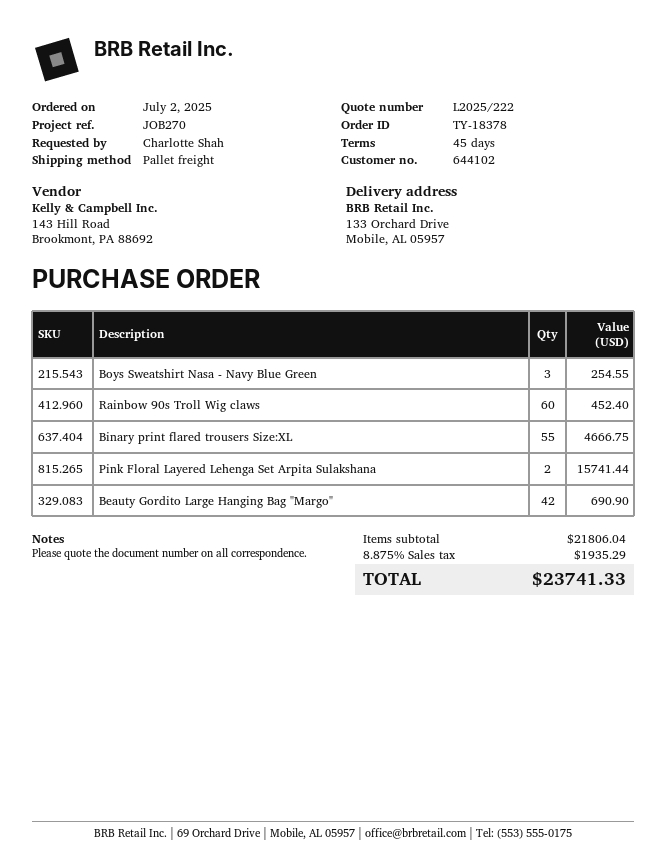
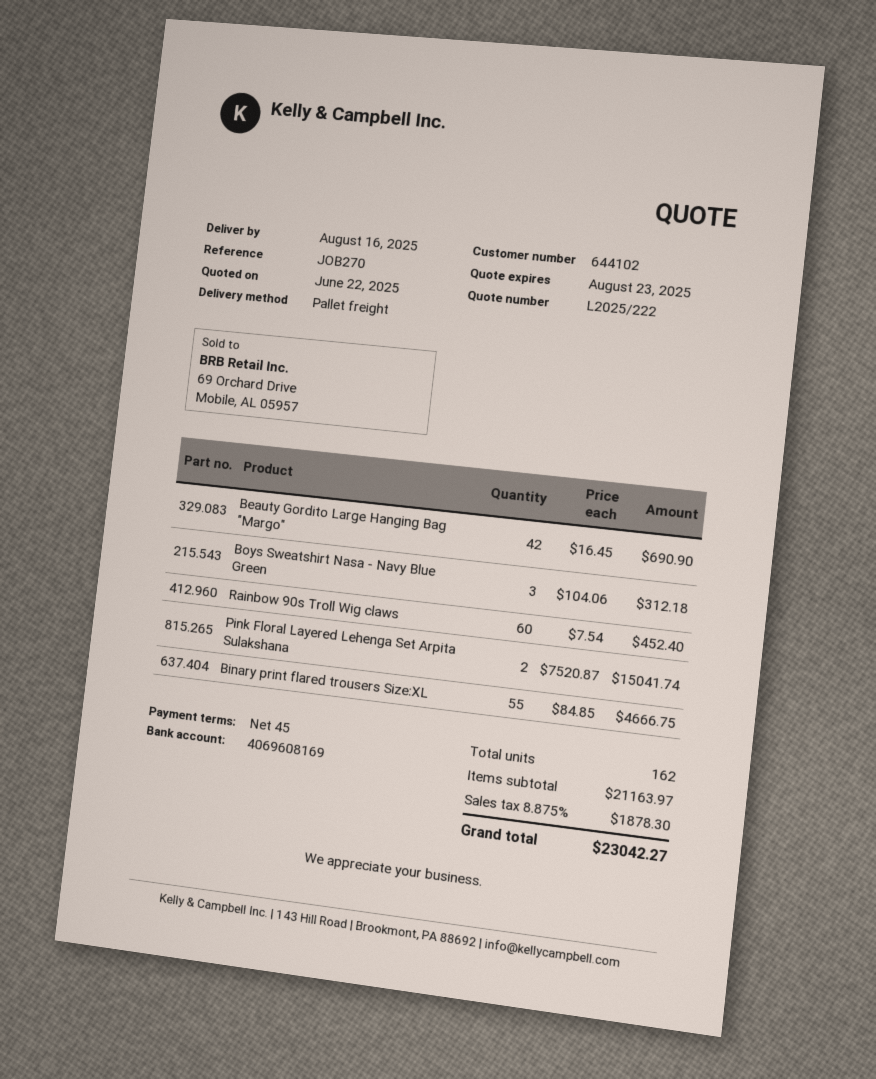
Boys Sweatshirt Nasa - Navy Blue Green: 3 for 254.55 -> 3 for 312.18
Pink Floral Layered Lehenga Set Arpita Sulakshana: 2 for 15741.44 -> 2 for 15041.74
subtotal: 21806.04 -> 21163.97
tax: 8.875% = 1935.29 -> 8.875% = 1878.30
total: 23741.33 -> 23042.27

